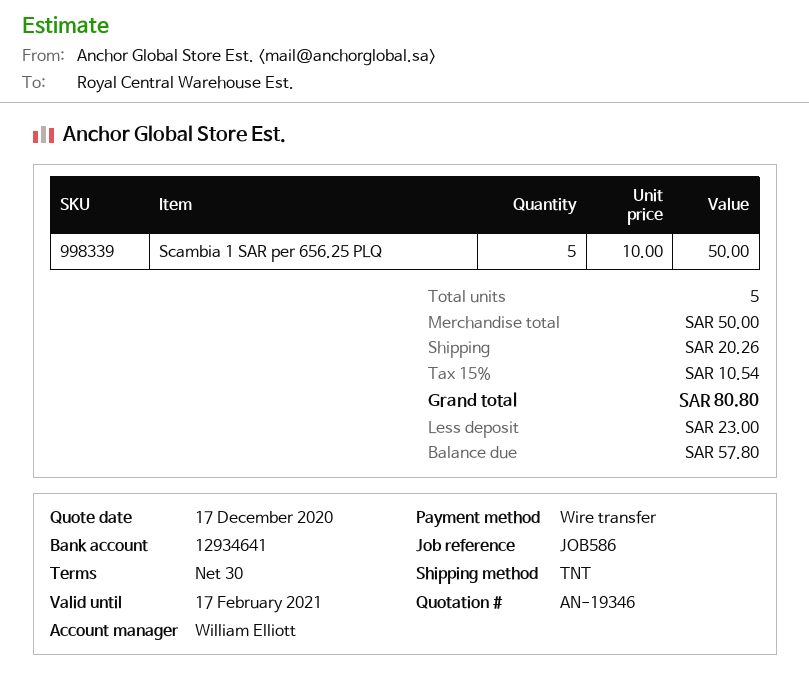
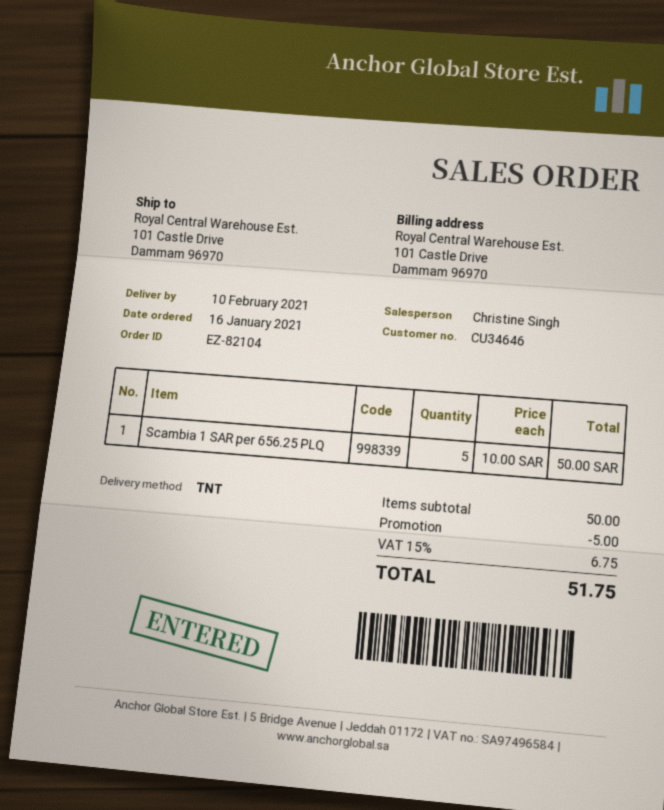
sales rep: William Elliott -> Christine Singh
discount: none -> 5.00
shipping: 20.26 -> none
tax: 15% = 10.54 -> 15% = 6.75
total: 80.80 -> 51.75

